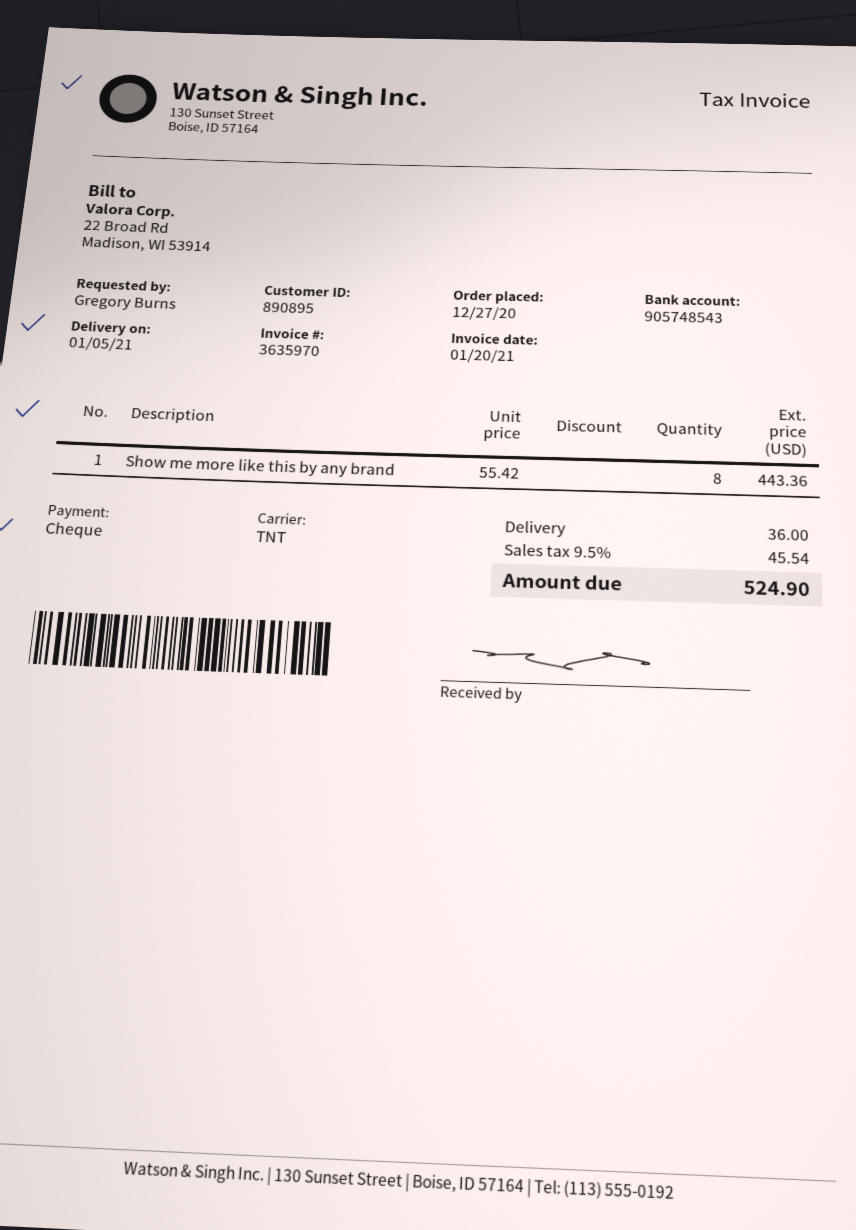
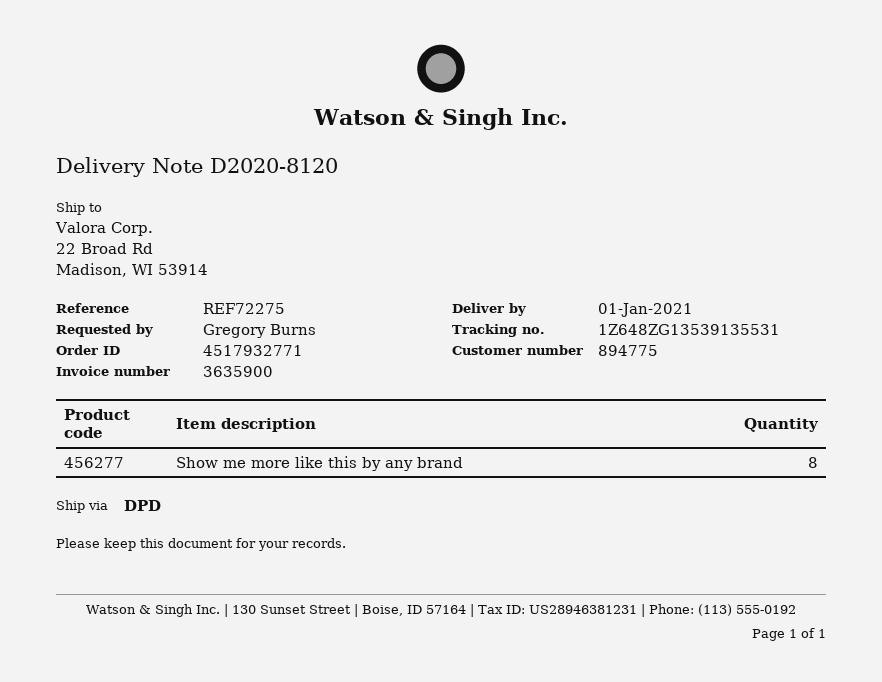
delivery date: 2021-01-05 -> 2021-01-01
invoice number: 3635970 -> 3635900
customer number: 890895 -> 894775
shipping method: TNT -> DPD

